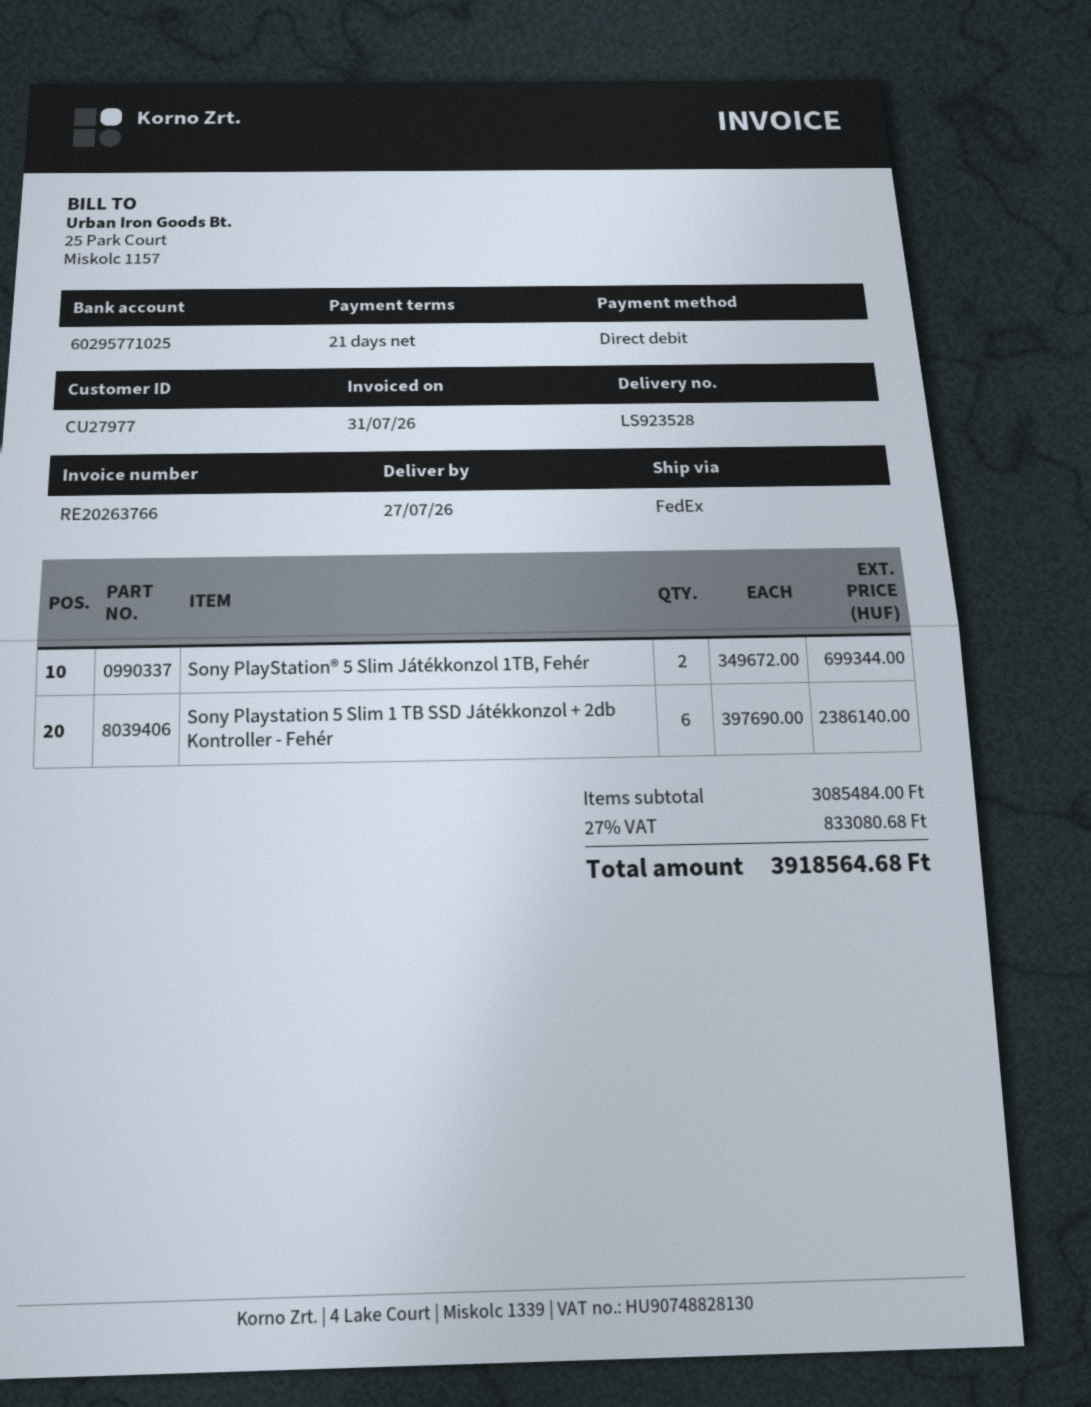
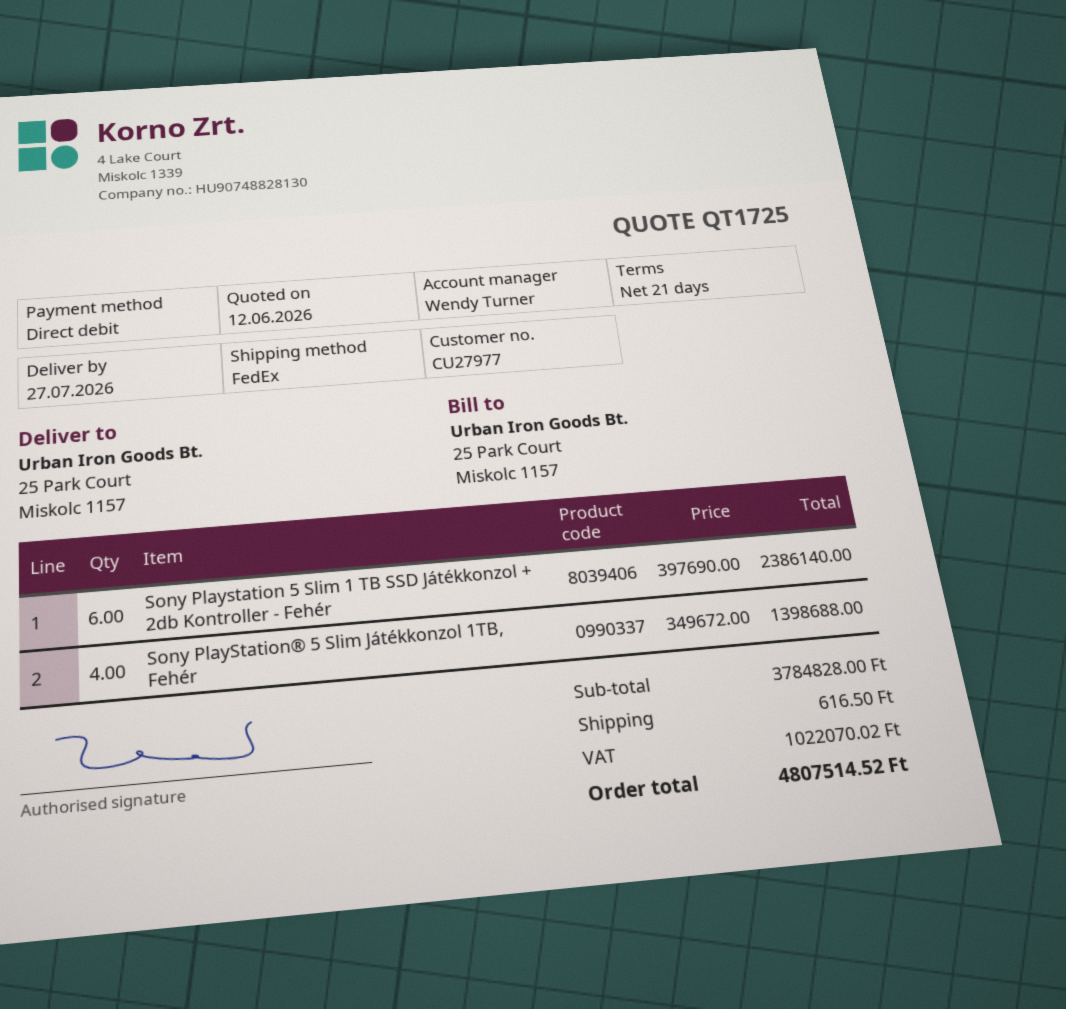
Sony PlayStation® 5 Slim Játékkonzol 1TB, Fehér: 2 x 349672.00 = 699344.00 -> 4 x 349672.00 = 1398688.00
subtotal: 3085484.00 -> 3784828.00
shipping: none -> 616.50
tax: 833080.68 -> 1022070.02
total: 3918564.68 -> 4807514.52

